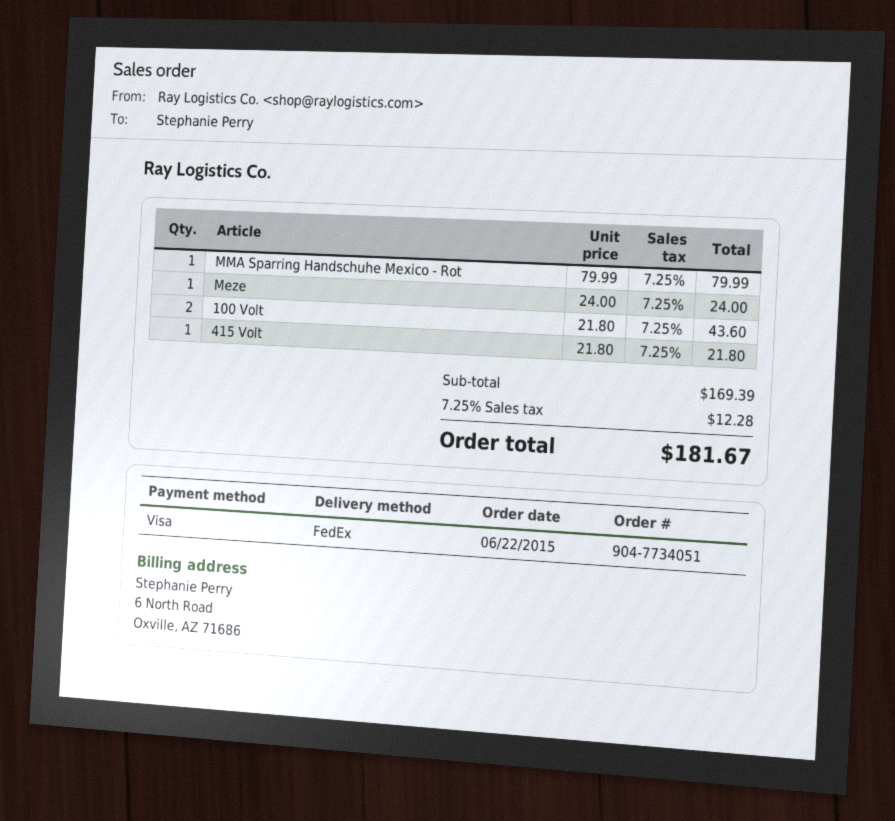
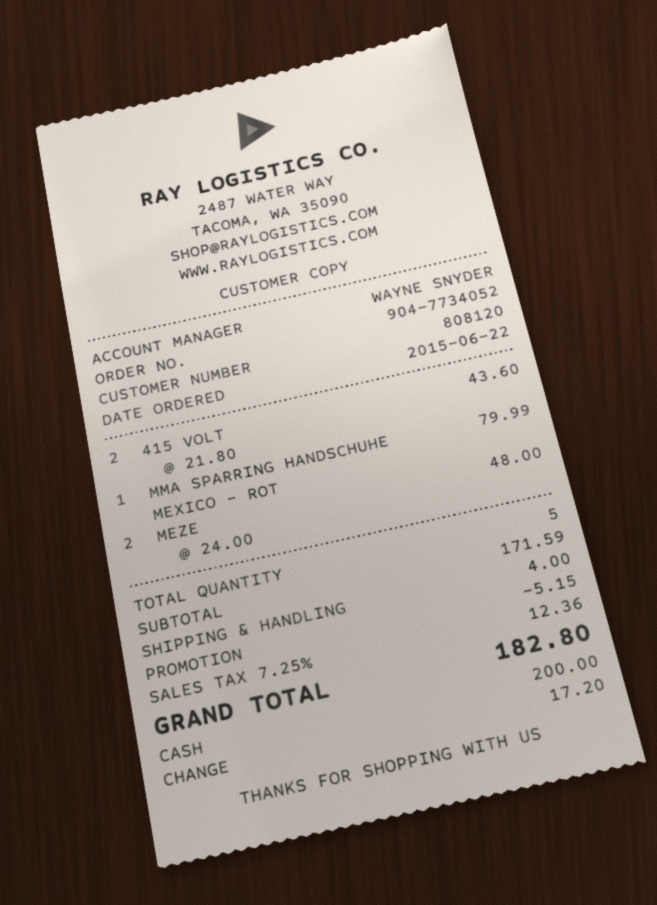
order number: 904-7734051 -> 904-7734052
payment method: Visa -> cash
Meze: 1 x 24.00 = 24.00 -> 2 x 24.00 = 48.00
100 Volt: 2 x 21.80 = 43.60 -> none
415 Volt: 1 x 21.80 = 21.80 -> 2 x 21.80 = 43.60
subtotal: 169.39 -> 171.59
discount: none -> 5.15
shipping: none -> 4.00
tax: 7.25% = 12.28 -> 7.25% = 12.36
total: 181.67 -> 182.80

